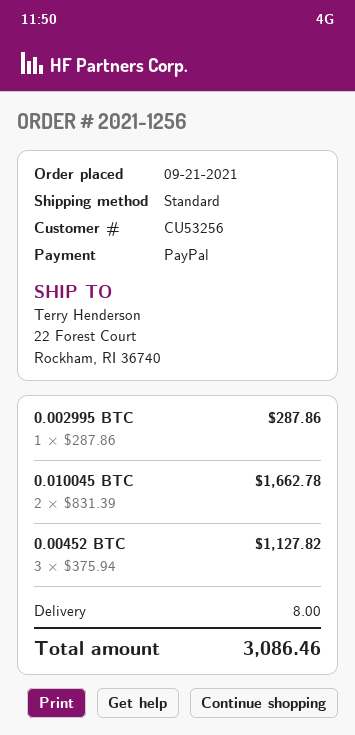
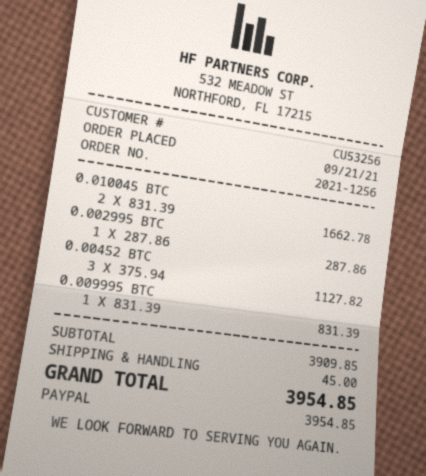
0.009995 BTC: none -> 1 x 831.39 = 831.39
shipping: 8.00 -> 45.00
total: 3086.46 -> 3954.85

